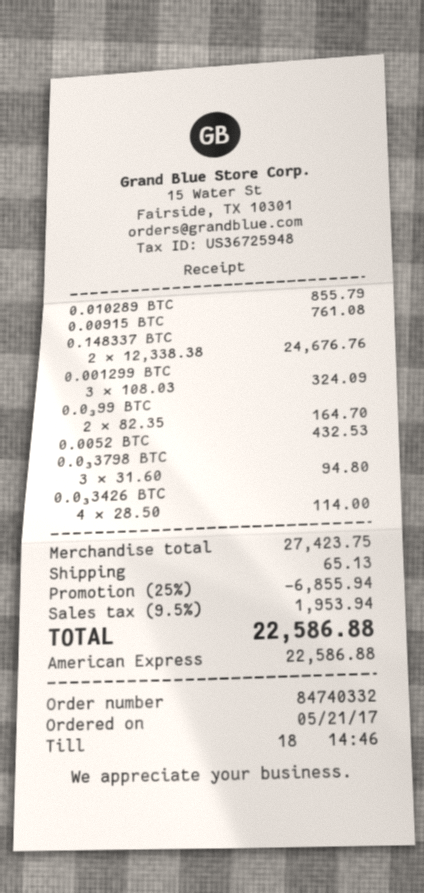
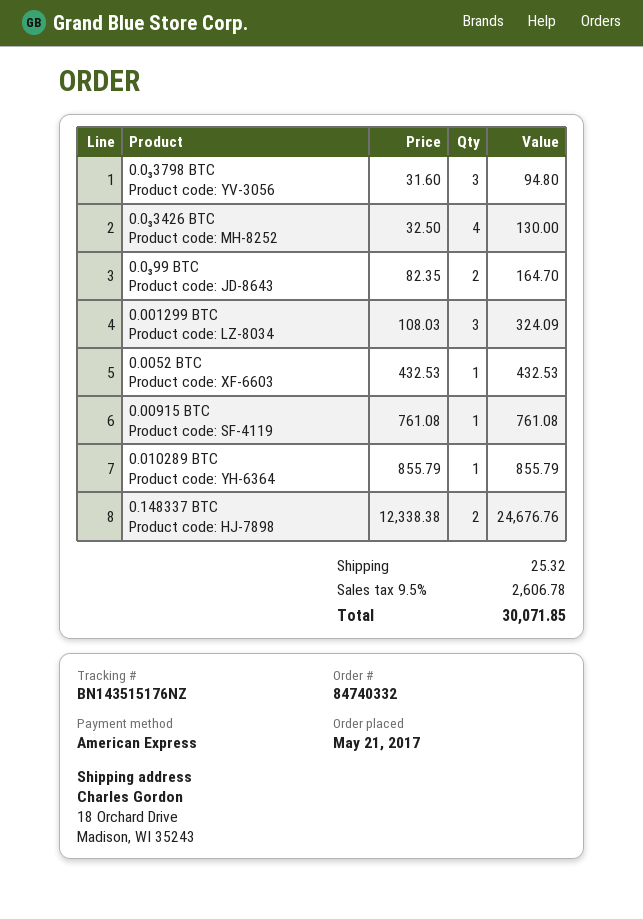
0.0₃3426 BTC: 4 x 28.50 = 114.00 -> 4 x 32.50 = 130.00
discount: 25% = 6855.94 -> none
shipping: 65.13 -> 25.32
tax: 9.5% = 1953.94 -> 9.5% = 2606.78
total: 22586.88 -> 30071.85

